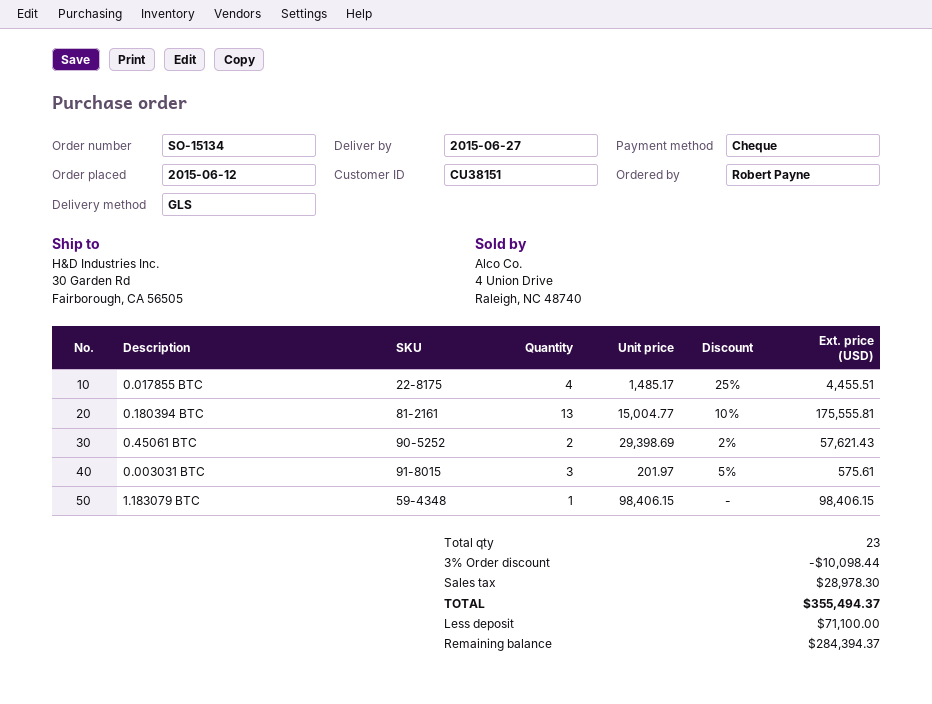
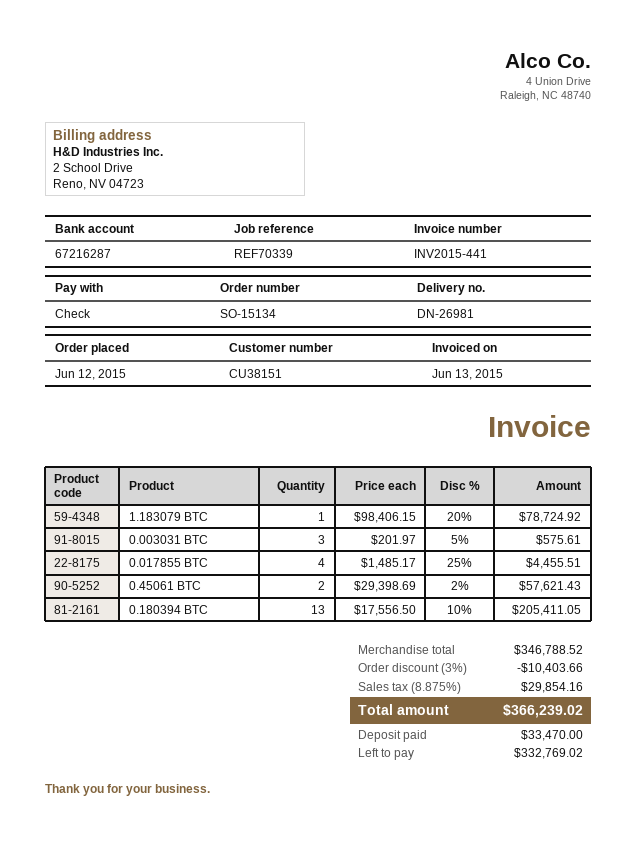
0.180394 BTC: 13 x 15004.77 - 10% = 175555.81 -> 13 x 17556.50 - 10% = 205411.05
1.183079 BTC: 1 x 98406.15 = 98406.15 -> 1 x 98406.15 - 20% = 78724.92
discount: 3% = 10098.44 -> 3% = 10403.66
tax: 28978.30 -> 29854.16
total: 355494.37 -> 366239.02
deposit: 71100.00 -> 33470.00
balance: 284394.37 -> 332769.02

